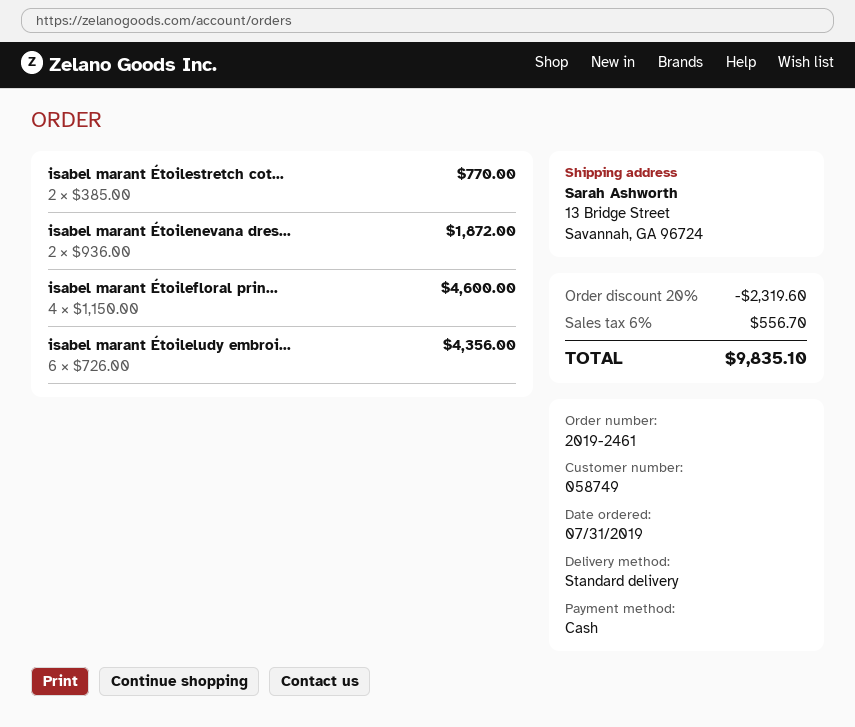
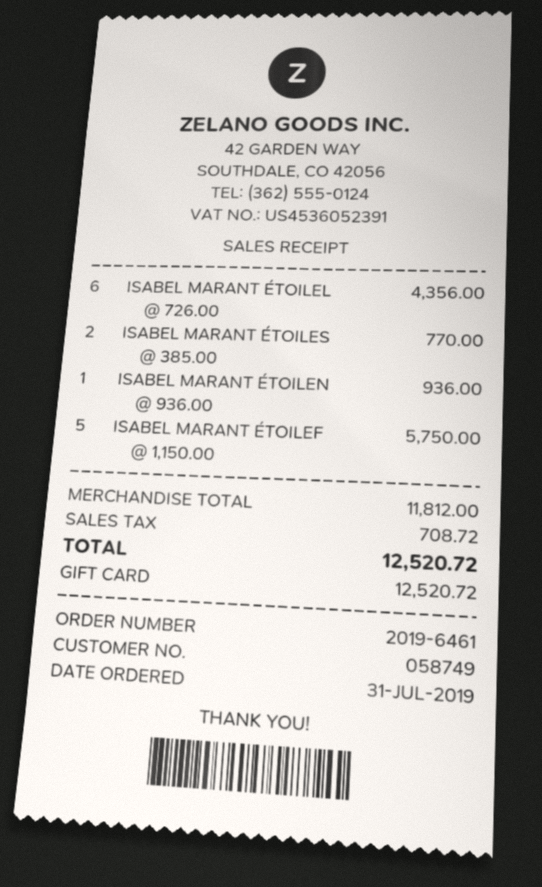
order number: 2019-2461 -> 2019-6461
payment method: cash -> gift card
isabel marant Étoilenevana dres...: 2 x 936.00 = 1872.00 -> 1 x 936.00 = 936.00
isabel marant Étoilefloral prin...: 4 x 1150.00 = 4600.00 -> 5 x 1150.00 = 5750.00
discount: 20% = 2319.60 -> none
tax: 556.70 -> 708.72
total: 9835.10 -> 12520.72

